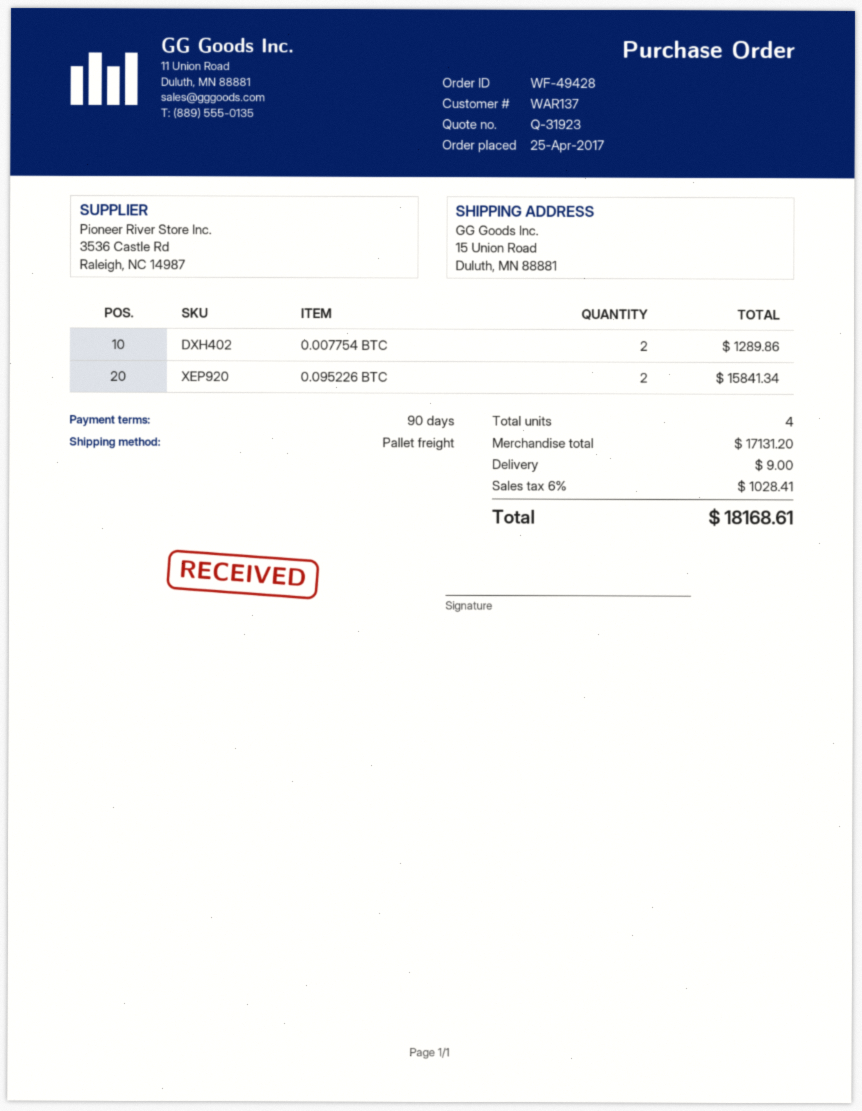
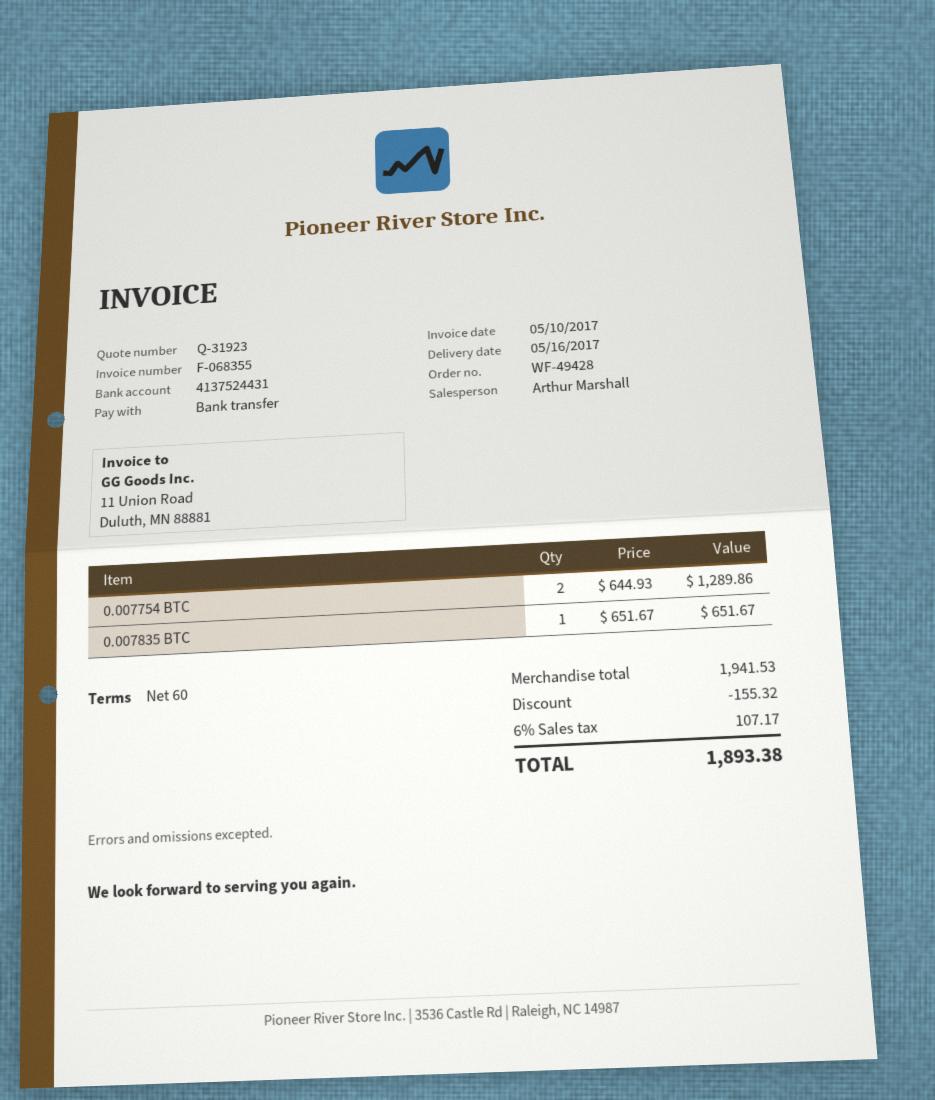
payment terms: 90 days -> 60 days
0.095226 BTC: 2 for 15841.34 -> none
0.007835 BTC: none -> 1 for 651.67
subtotal: 17131.20 -> 1941.53
discount: none -> 155.32
shipping: 9.00 -> none
tax: 6% = 1028.41 -> 6% = 107.17
total: 18168.61 -> 1893.38

